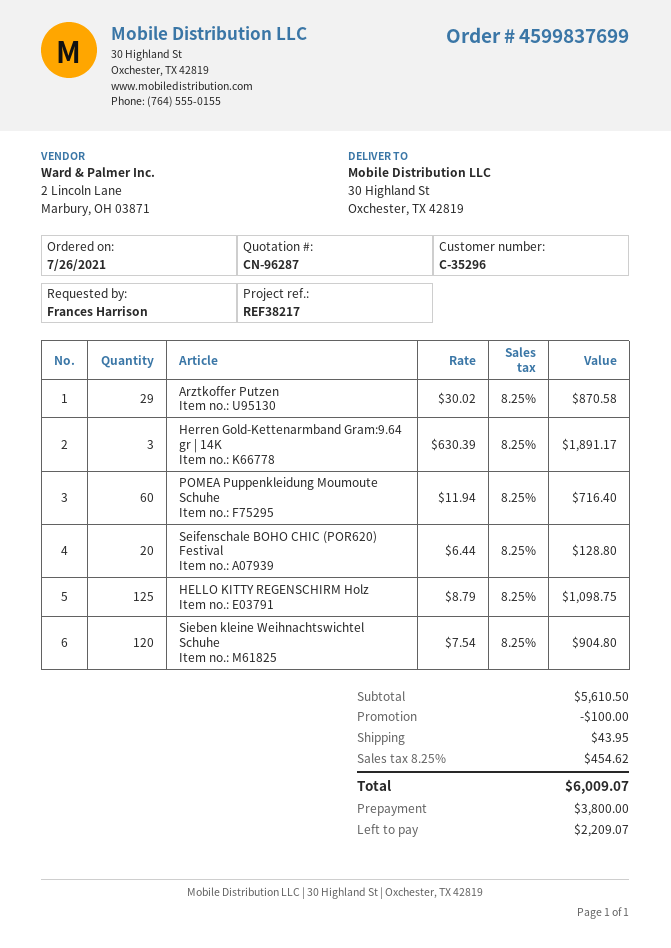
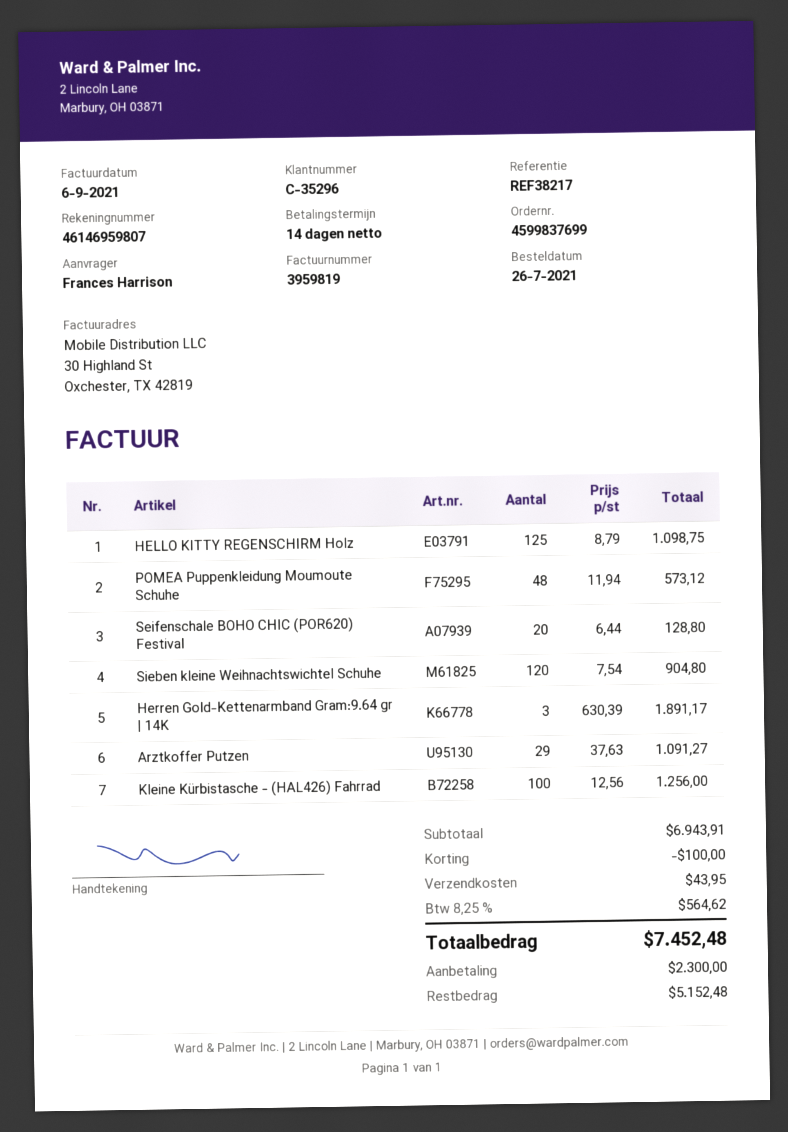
Arztkoffer Putzen: 29 x 30.02 = 870.58 -> 29 x 37.63 = 1091.27
POMEA Puppenkleidung Moumoute Schuhe: 60 x 11.94 = 716.40 -> 48 x 11.94 = 573.12
Kleine Kürbistasche - (HAL426) Fahrrad: none -> 100 x 12.56 = 1256.00
subtotal: 5610.50 -> 6943.91
tax: 8.25% = 454.62 -> 8.25% = 564.62
total: 6009.07 -> 7452.48
deposit: 3800.00 -> 2300.00
balance: 2209.07 -> 5152.48

